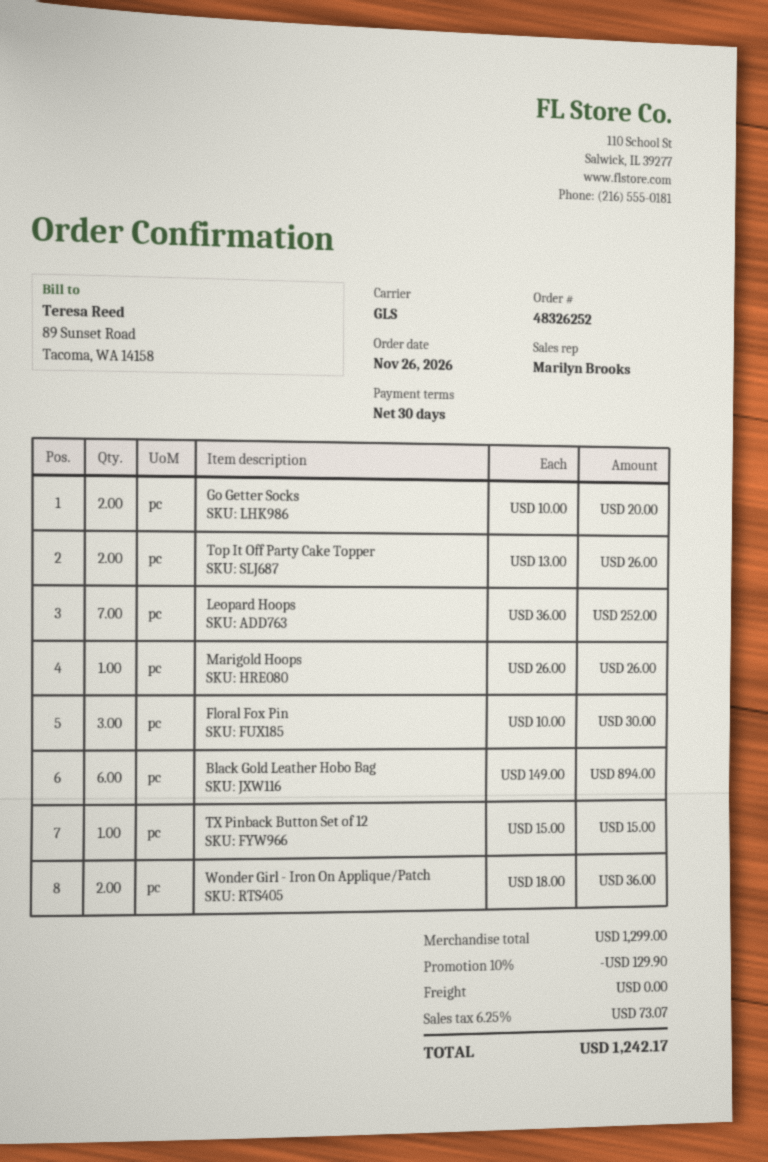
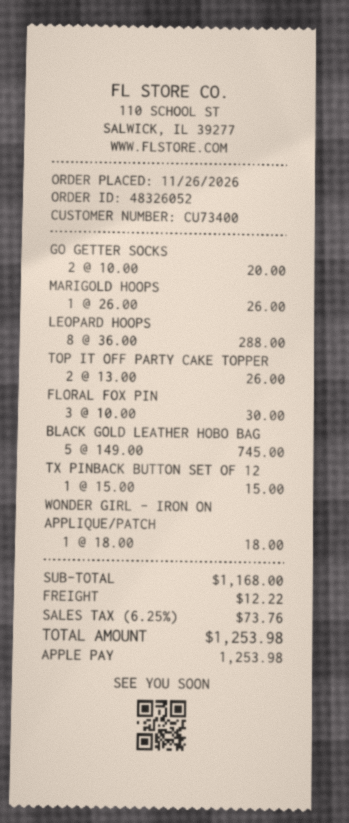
order number: 48326252 -> 48326052
Leopard Hoops: 7 x 36.00 = 252.00 -> 8 x 36.00 = 288.00
Black Gold Leather Hobo Bag: 6 x 149.00 = 894.00 -> 5 x 149.00 = 745.00
Wonder Girl - Iron On Applique/Patch: 2 x 18.00 = 36.00 -> 1 x 18.00 = 18.00
subtotal: 1299.00 -> 1168.00
discount: 10% = 129.90 -> none
shipping: 0.00 -> 12.22
tax: 6.25% = 73.07 -> 6.25% = 73.76
total: 1242.17 -> 1253.98

